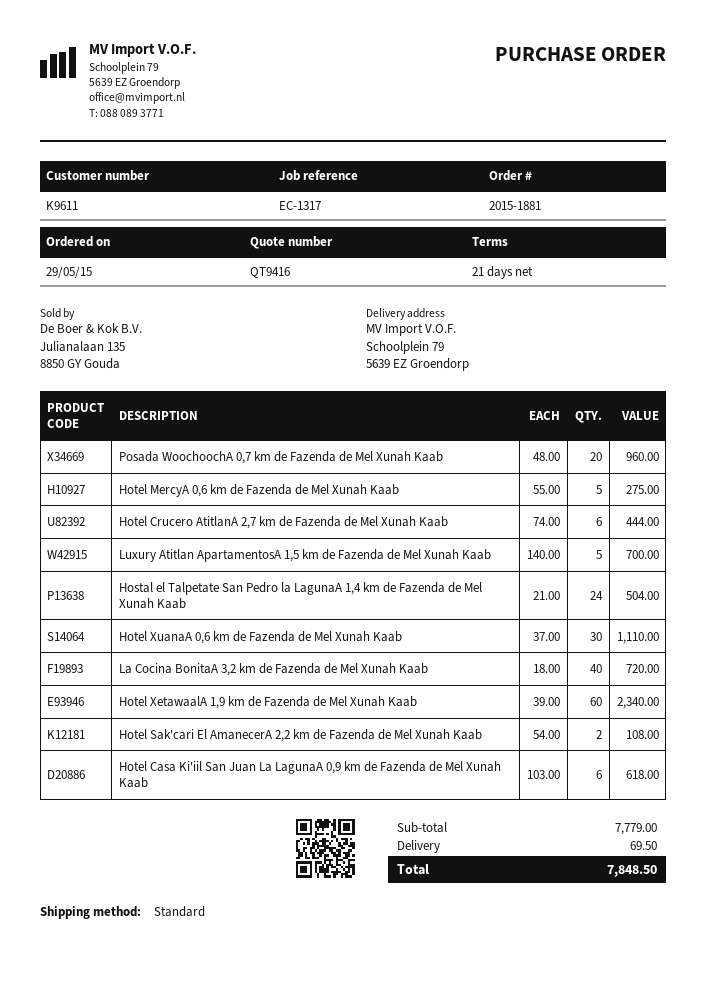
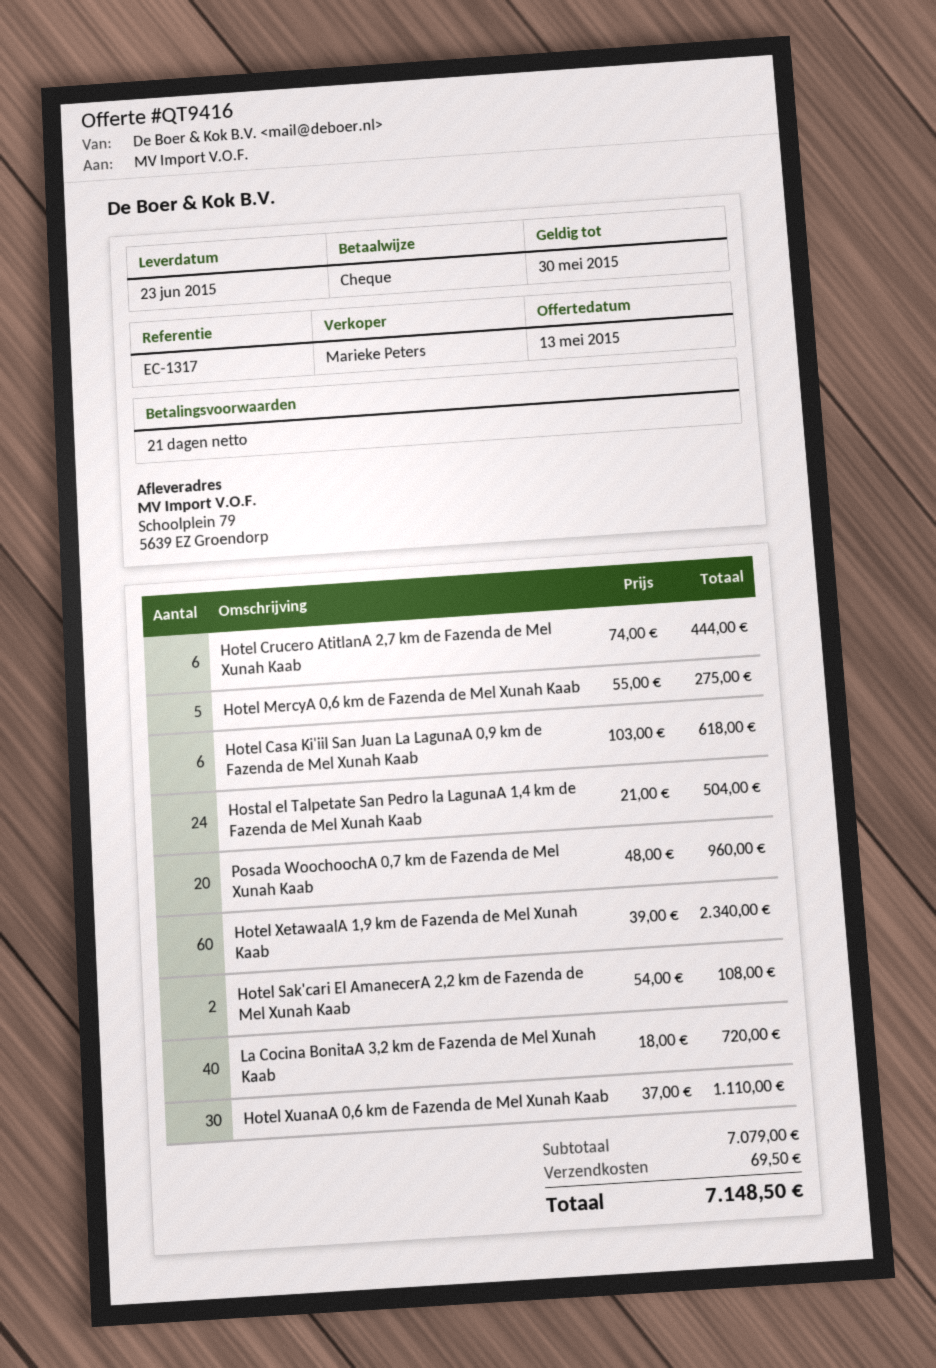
Luxury Atitlan ApartamentosA 1,5 km de Fazenda de Mel Xunah Kaab: 5 x 140.00 = 700.00 -> none
subtotal: 7779.00 -> 7079.00
total: 7848.50 -> 7148.50

